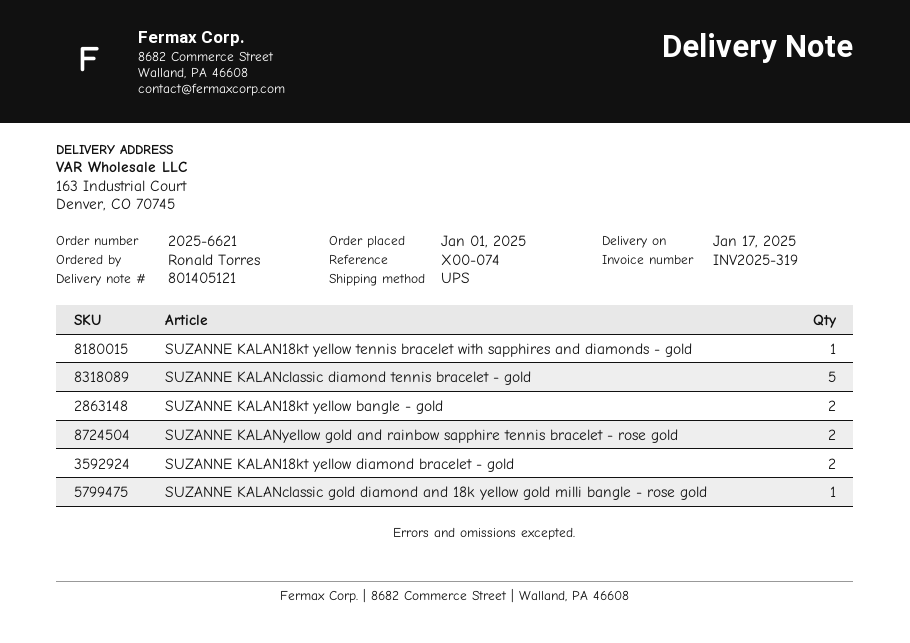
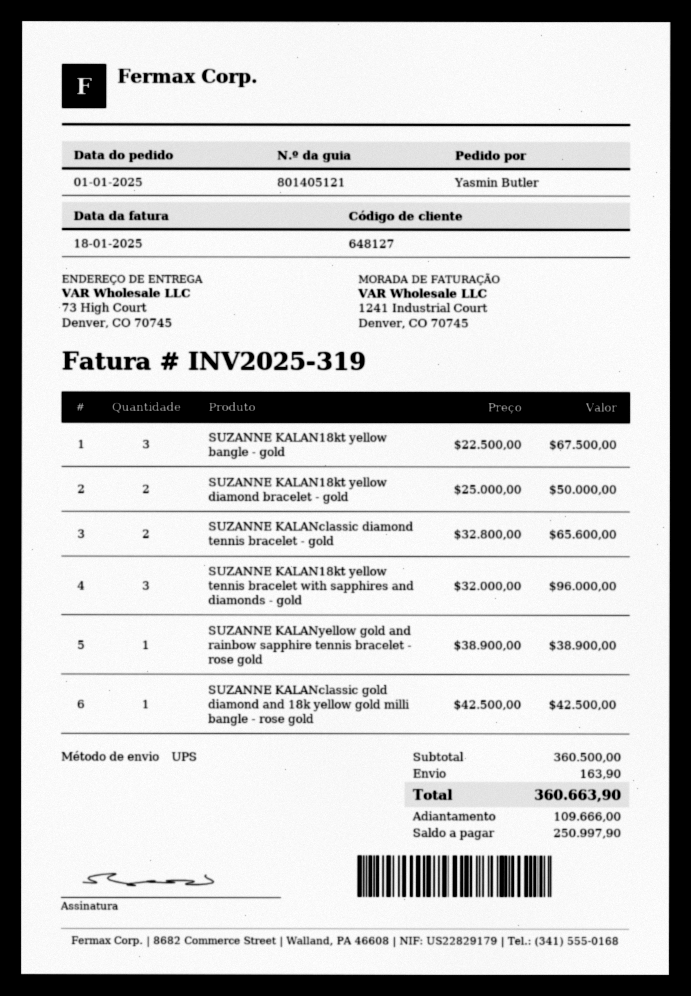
ordered by: Ronald Torres -> Yasmin Butler
ship to: 163 Industrial Court, Denver, CO 70745 -> 73 High Court, Denver, CO 70745
SUZANNE KALAN18kt yellow tennis bracelet with sapphires and diamonds - gold: 1 -> 3
SUZANNE KALANclassic diamond tennis bracelet - gold: 5 -> 2
SUZANNE KALAN18kt yellow bangle - gold: 2 -> 3
SUZANNE KALANyellow gold and rainbow sapphire tennis bracelet - rose gold: 2 -> 1

